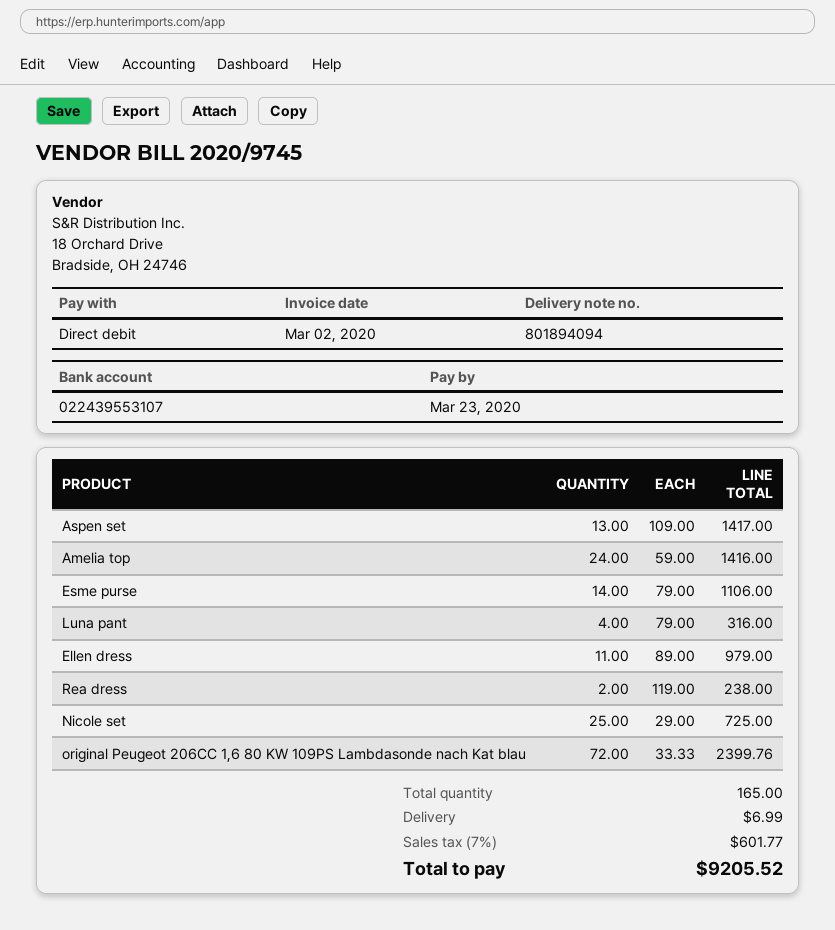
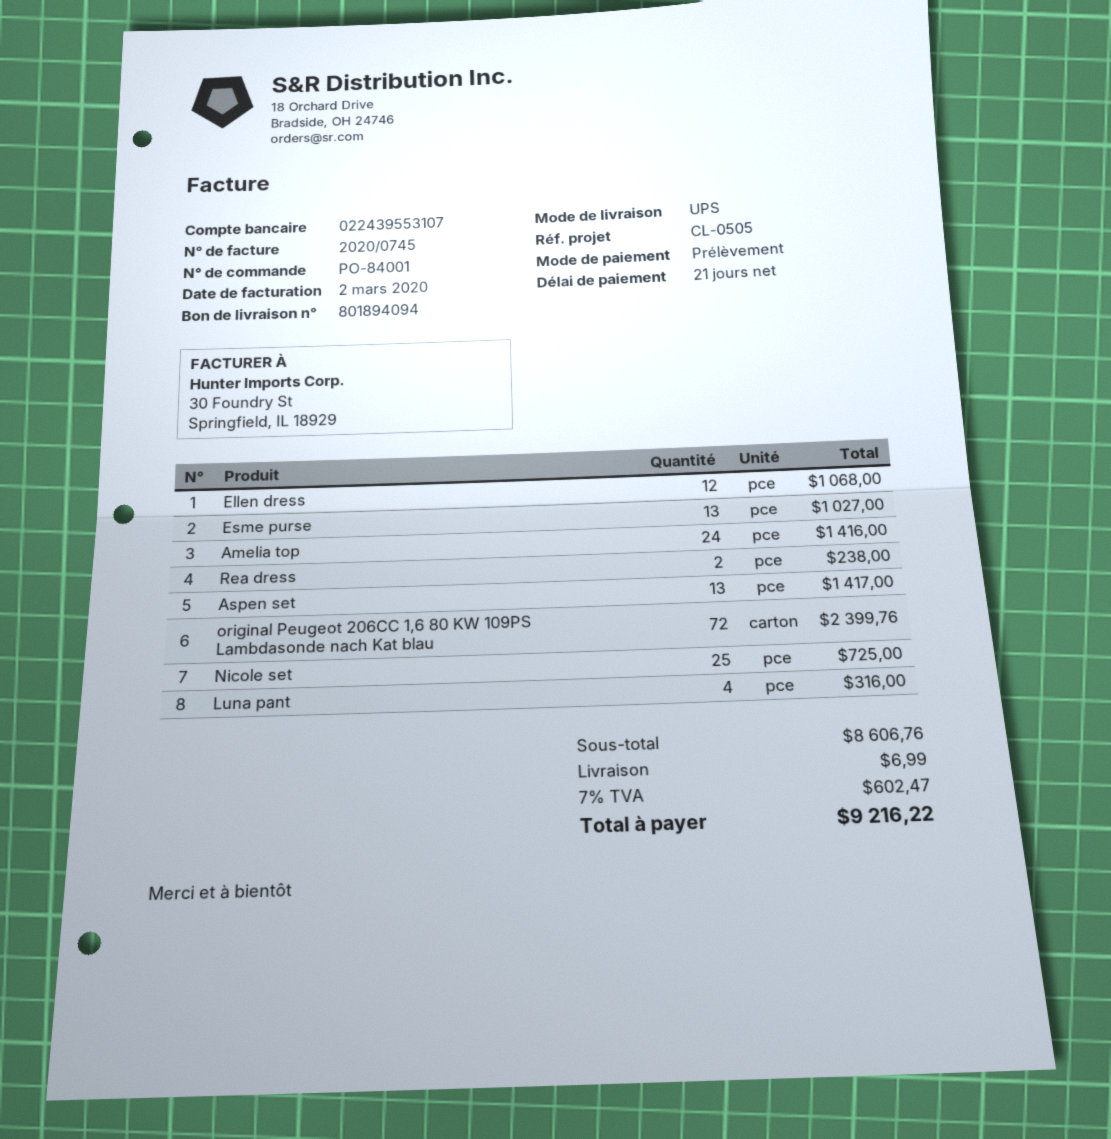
invoice number: 2020/9745 -> 2020/0745
Esme purse: 14 for 1106.00 -> 13 for 1027.00
Ellen dress: 11 for 979.00 -> 12 for 1068.00
tax: 7% = 601.77 -> 7% = 602.47
total: 9205.52 -> 9216.22

